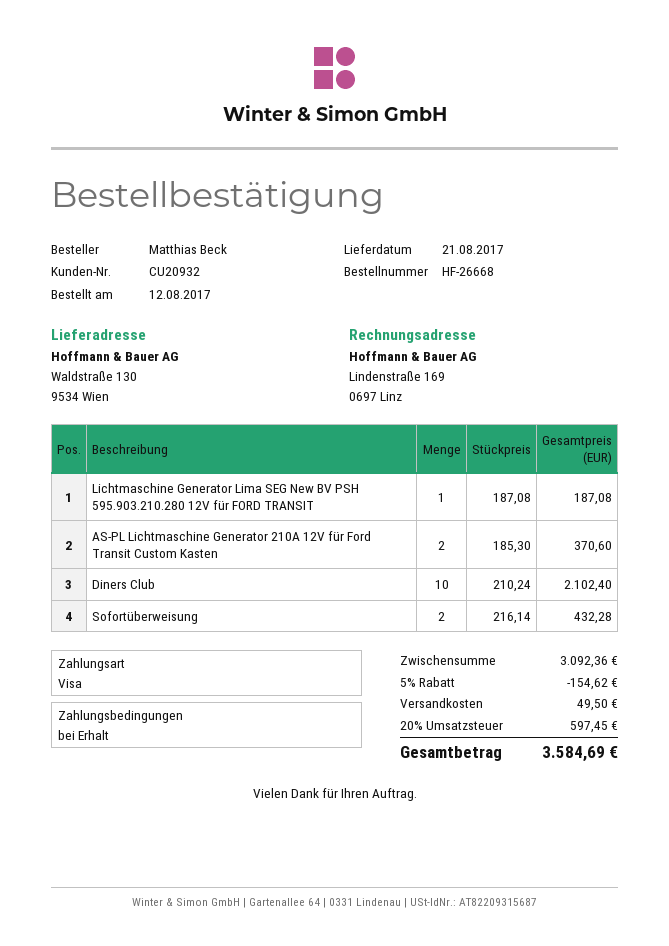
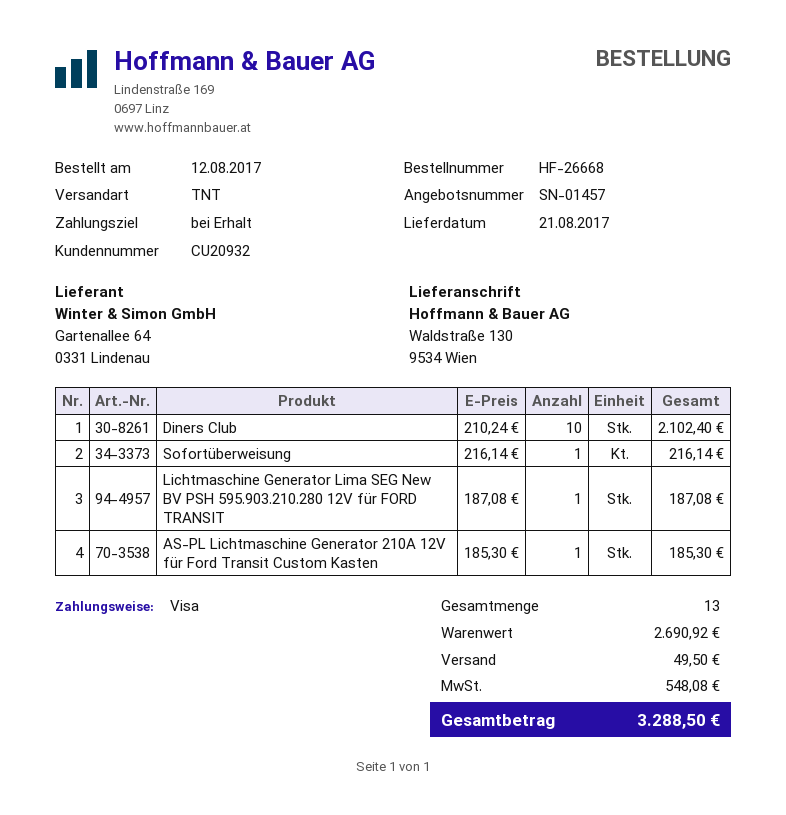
AS-PL Lichtmaschine Generator 210A 12V für Ford Transit Custom Kasten: 2 x 185.30 = 370.60 -> 1 x 185.30 = 185.30
Sofortüberweisung: 2 x 216.14 = 432.28 -> 1 x 216.14 = 216.14
subtotal: 3092.36 -> 2690.92
discount: 5% = 154.62 -> none
tax: 597.45 -> 548.08
total: 3584.69 -> 3288.50

